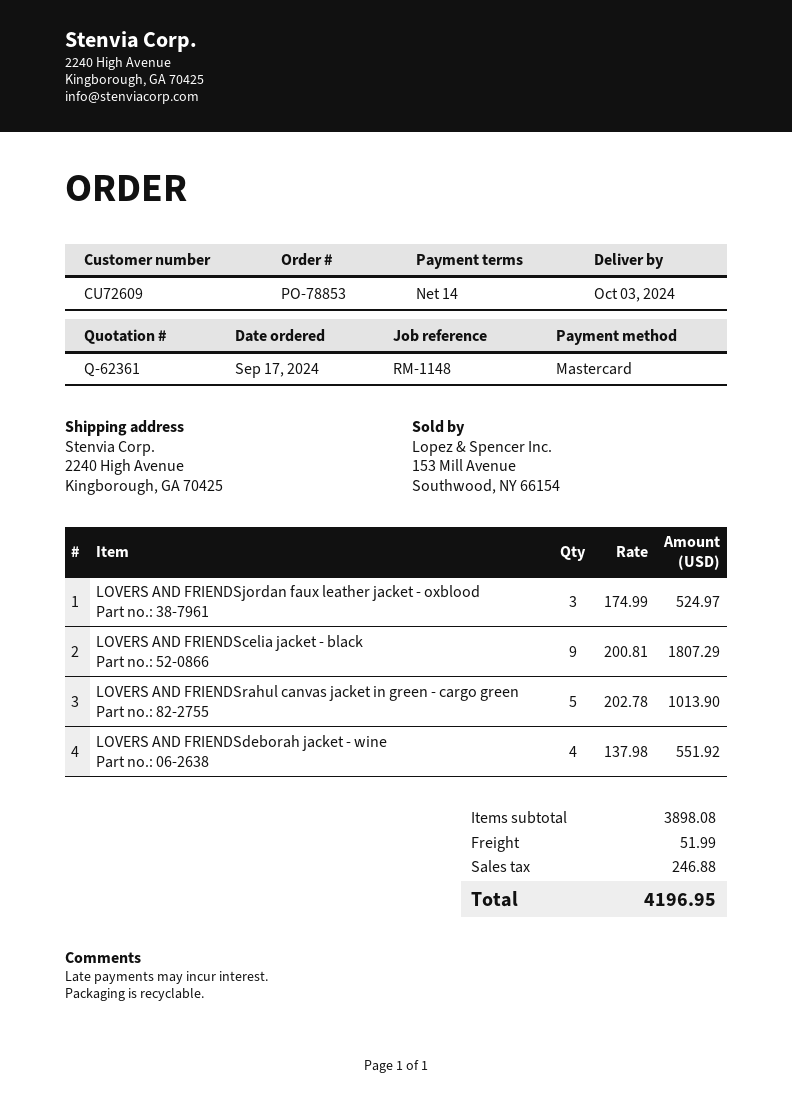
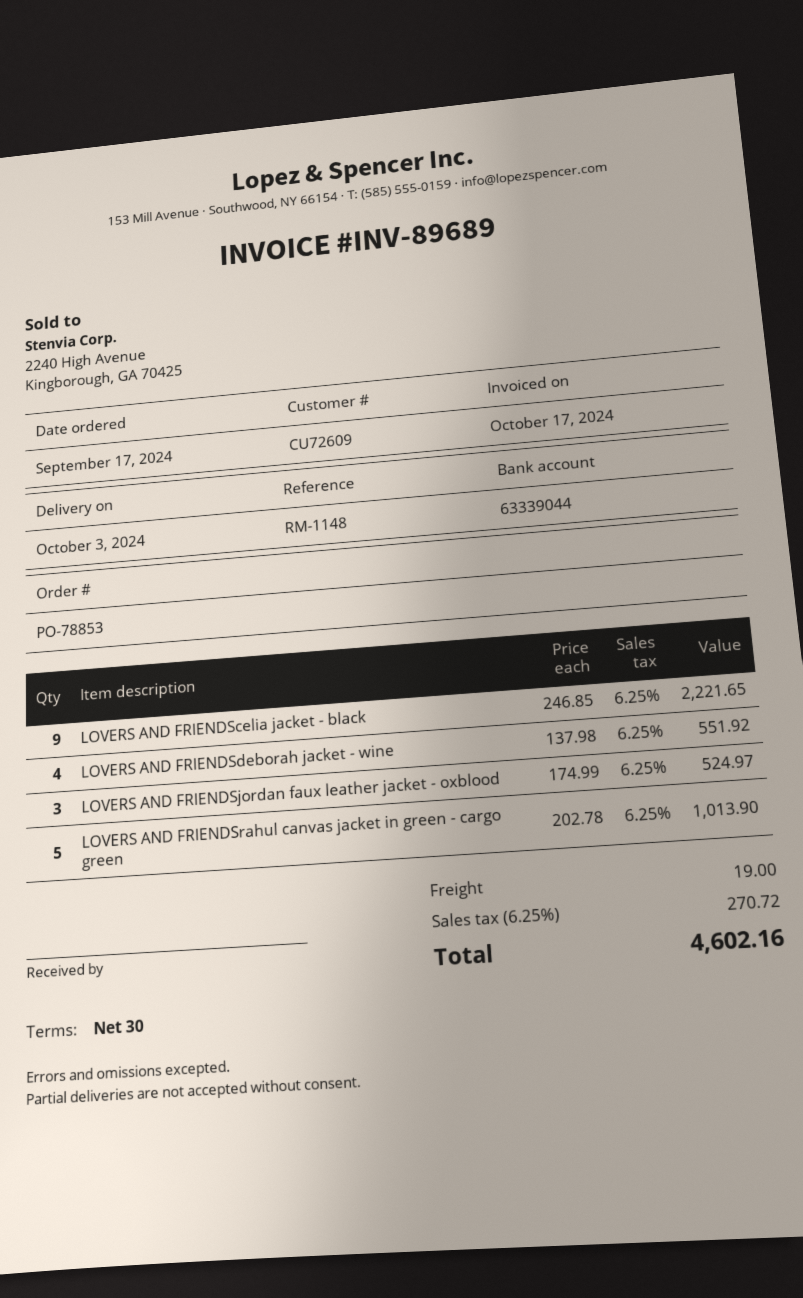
payment terms: 14 days -> 30 days
LOVERS AND FRIENDScelia jacket - black: 9 x 200.81 = 1807.29 -> 9 x 246.85 = 2221.65
shipping: 51.99 -> 19.00
tax: 246.88 -> 270.72
total: 4196.95 -> 4602.16

